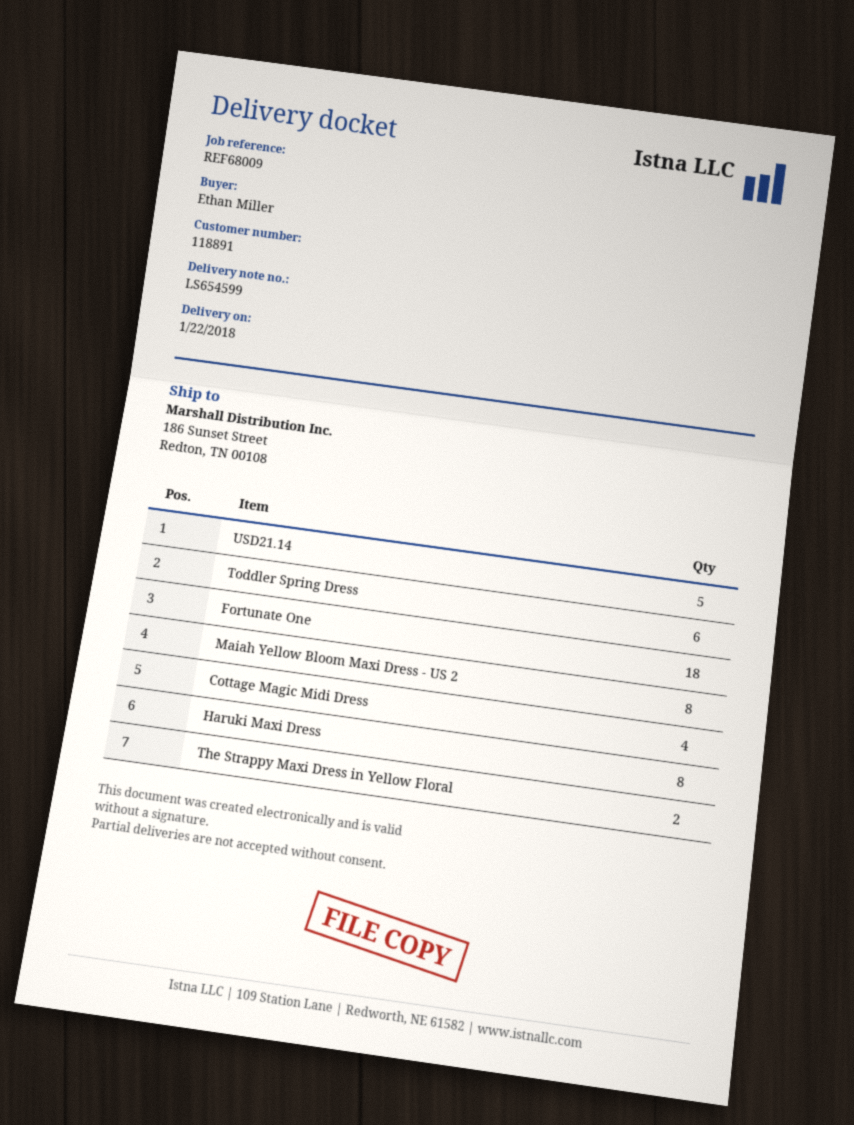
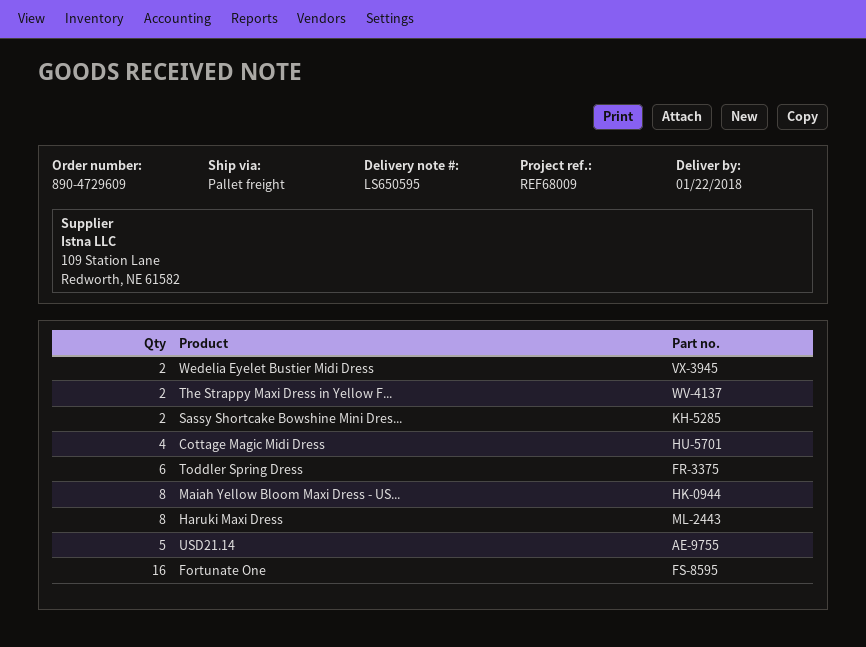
delivery note number: LS654599 -> LS650595
Fortunate One: 18 -> 16
Wedelia Eyelet Bustier Midi Dress: none -> 2
Sassy Shortcake Bowshine Mini Dres...: none -> 2

